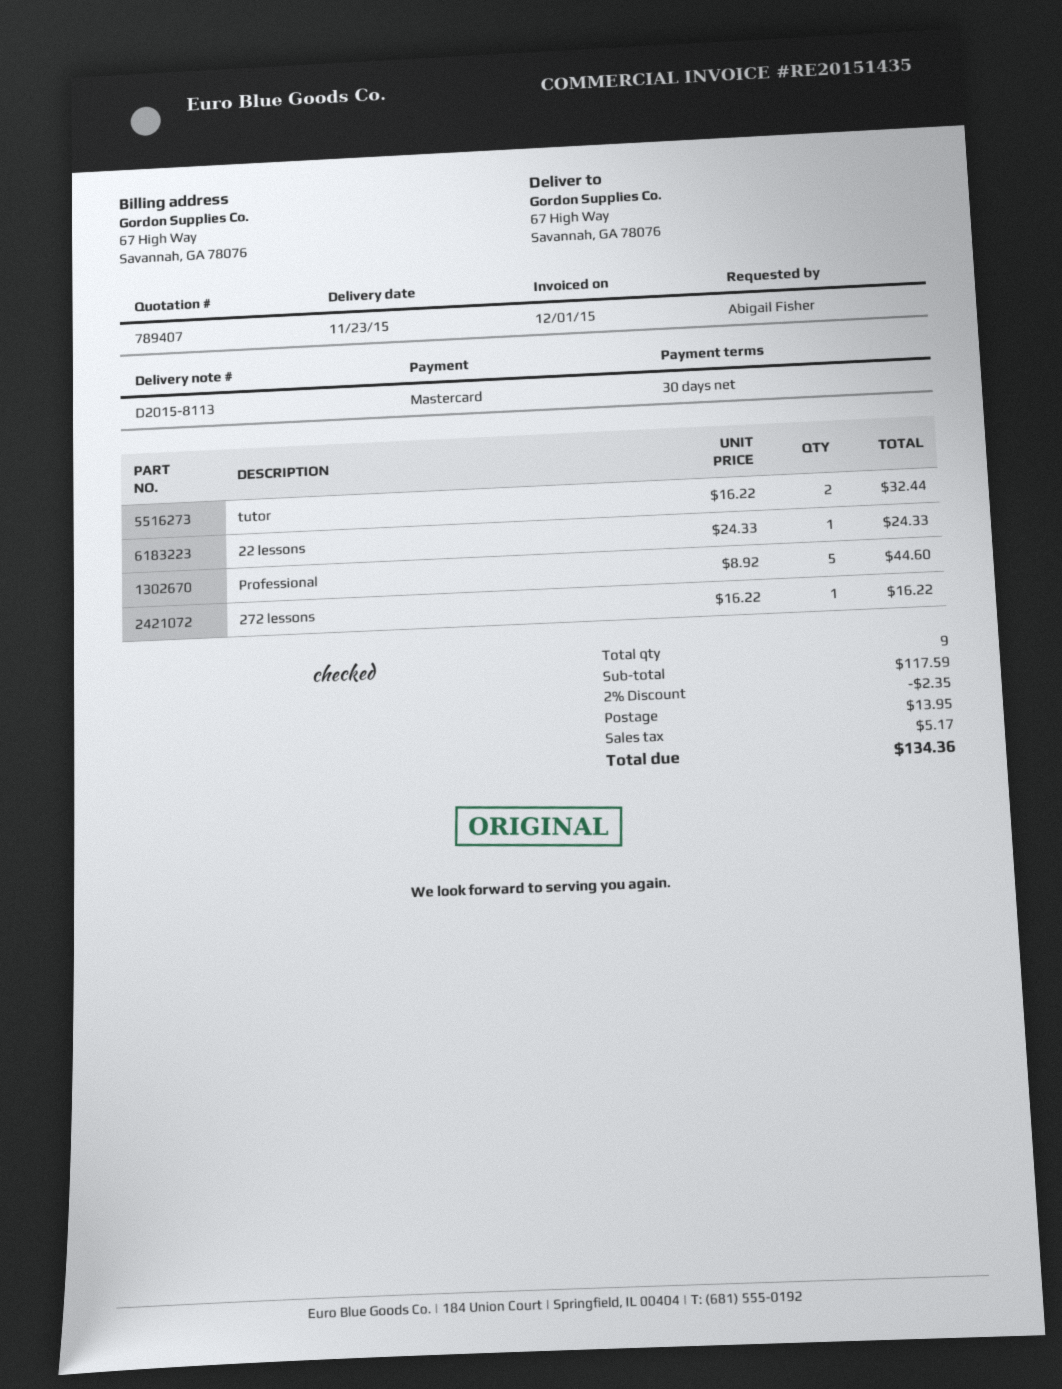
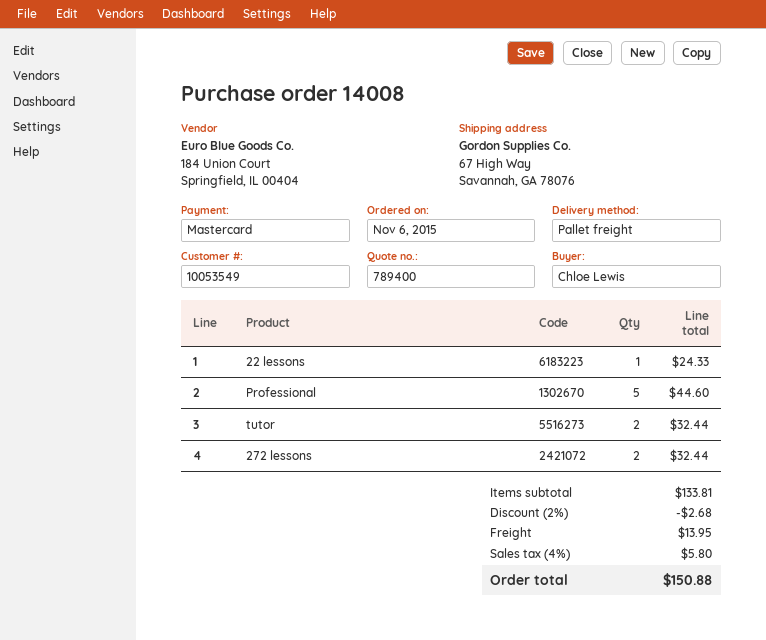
quote number: 789407 -> 789400
ordered by: Abigail Fisher -> Chloe Lewis
272 lessons: 1 for 16.22 -> 2 for 32.44
subtotal: 117.59 -> 133.81
discount: 2% = 2.35 -> 2% = 2.68
tax: 5.17 -> 5.80
total: 134.36 -> 150.88

